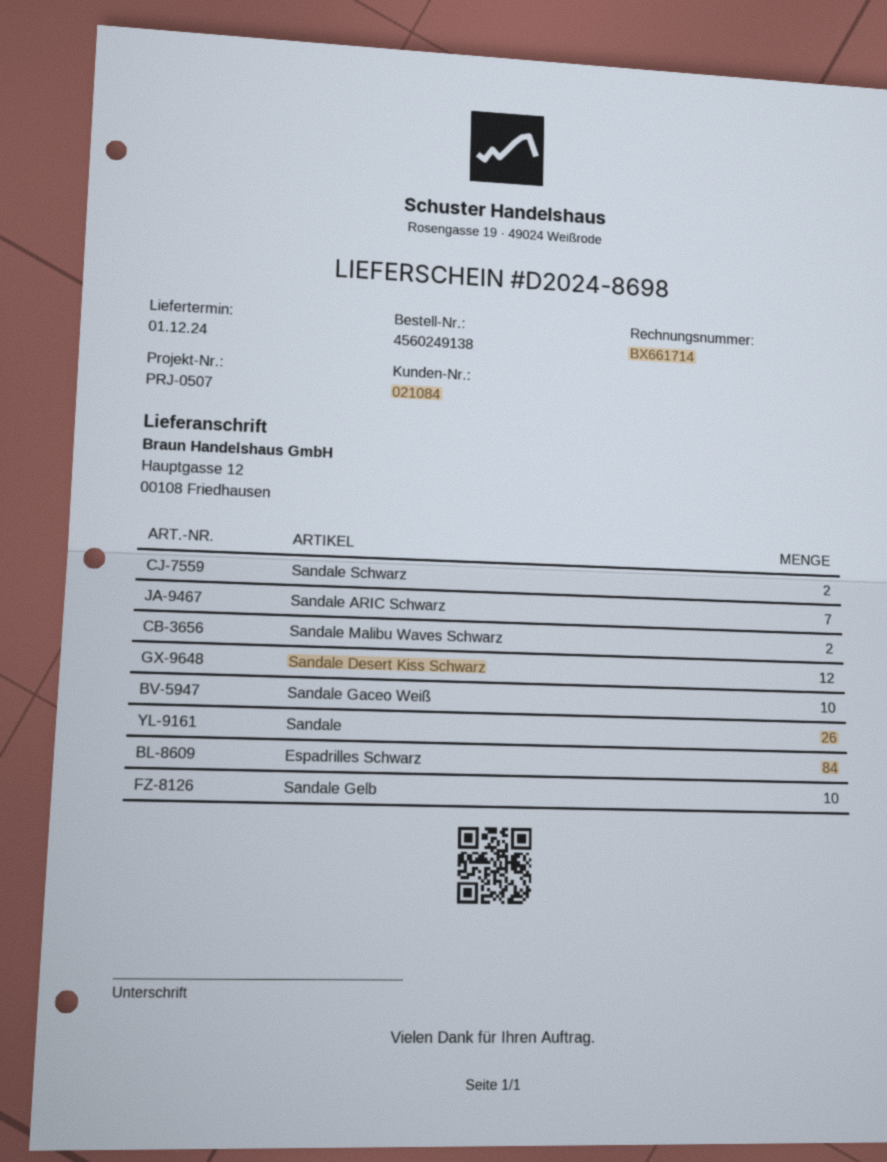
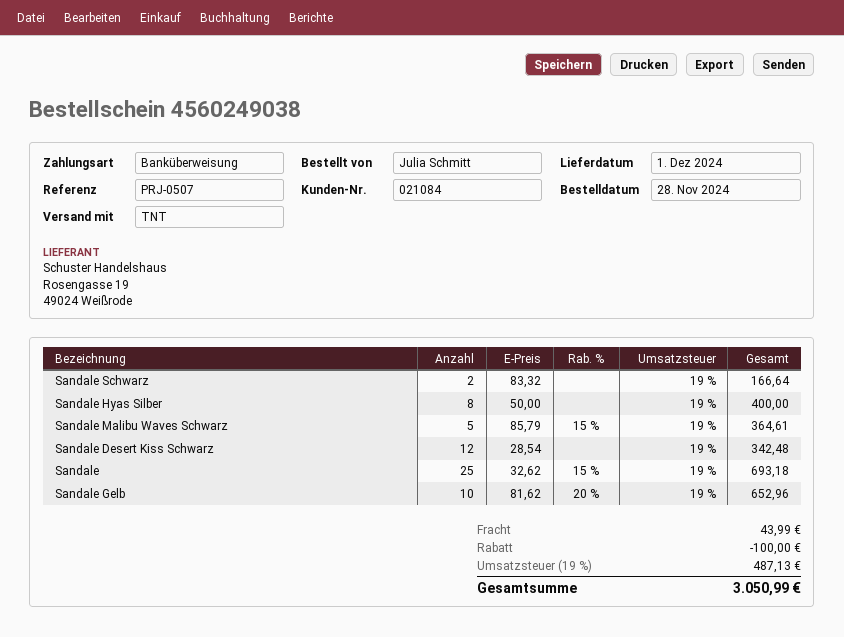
order number: 4560249138 -> 4560249038
Sandale ARIC Schwarz: 7 -> none
Sandale Malibu Waves Schwarz: 2 -> 5
Sandale Gaceo Weiß: 10 -> none
Sandale: 26 -> 25
Espadrilles Schwarz: 84 -> none
Sandale Hyas Silber: none -> 8

